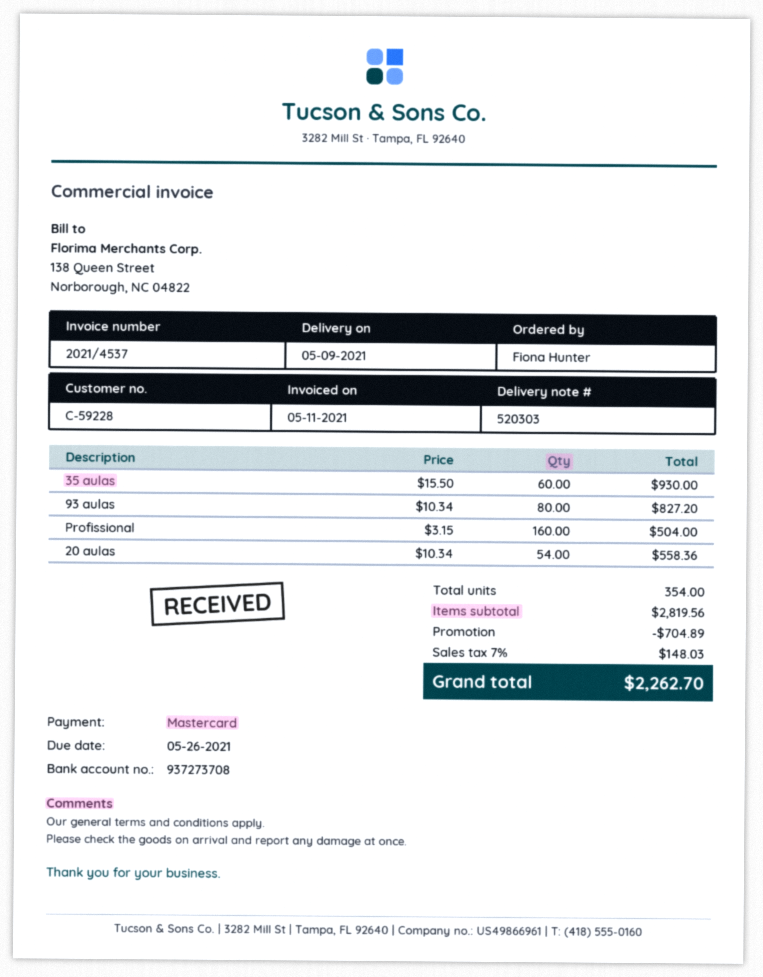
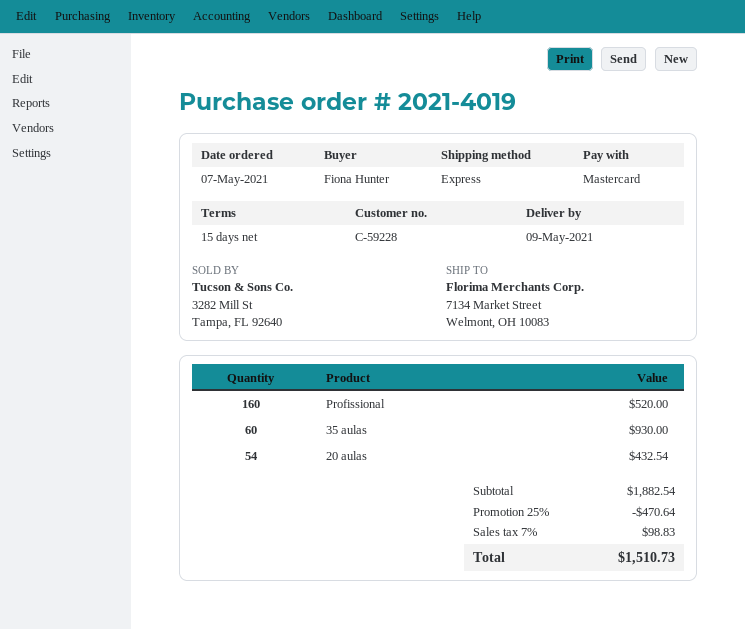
93 aulas: 80 for 827.20 -> none
Profissional: 160 for 504.00 -> 160 for 520.00
20 aulas: 54 for 558.36 -> 54 for 432.54
subtotal: 2819.56 -> 1882.54
discount: 704.89 -> 470.64
tax: 7% = 148.03 -> 7% = 98.83
total: 2262.70 -> 1510.73

